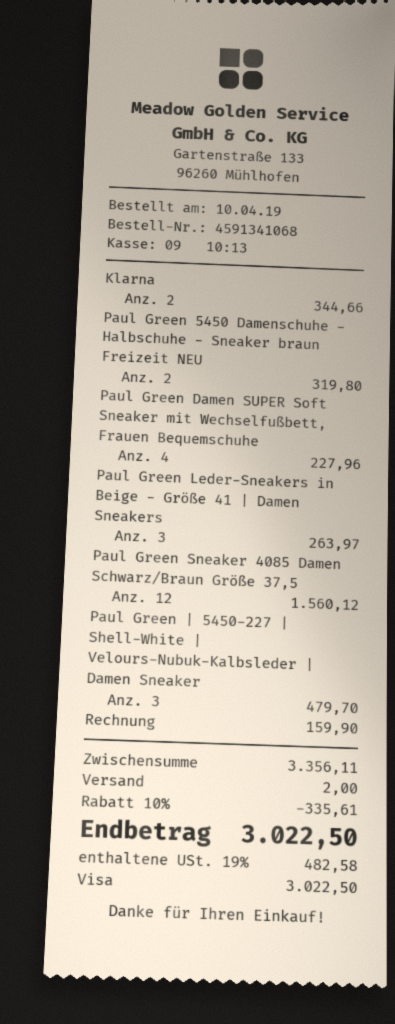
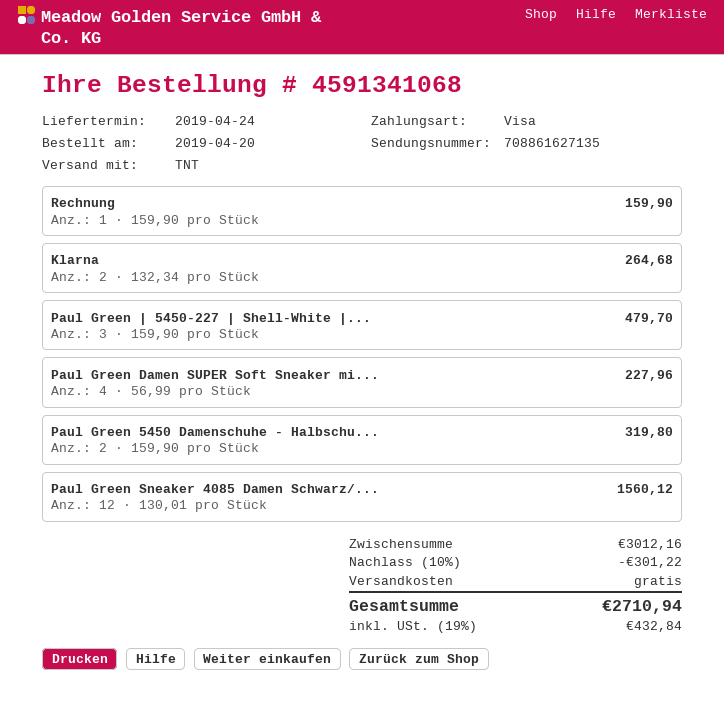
order date: 2019-04-10 -> 2019-04-20
Klarna: 2 for 344.66 -> 2 for 264.68
Paul Green Leder-Sneakers in Beige - Größe 41 | Damen Sneakers: 3 for 263.97 -> none
subtotal: 3356.11 -> 3012.16
discount: 10% = 335.61 -> 10% = 301.22
shipping: 2.00 -> 0.00
tax: 19% = 482.58 -> 19% = 432.84
total: 3022.50 -> 2710.94

